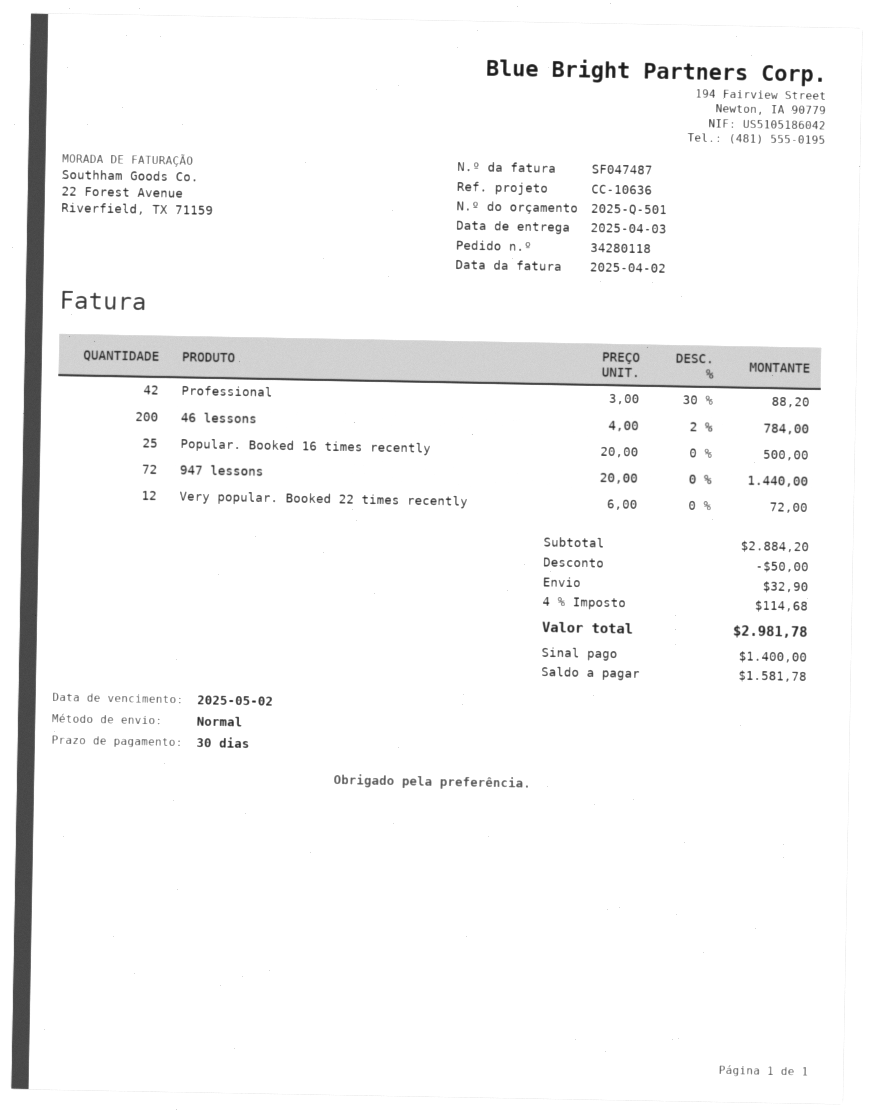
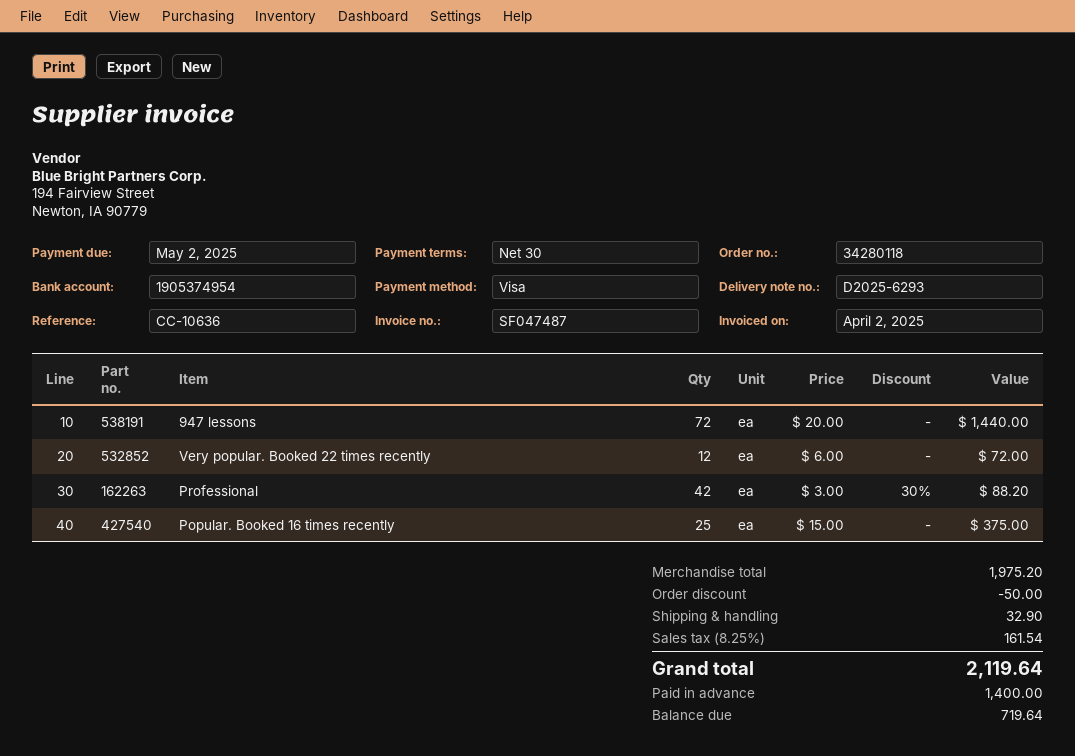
46 lessons: 200 x 4.00 - 2% = 784.00 -> none
Popular. Booked 16 times recently: 25 x 20.00 = 500.00 -> 25 x 15.00 = 375.00
subtotal: 2884.20 -> 1975.20
tax: 4% = 114.68 -> 8.25% = 161.54
total: 2981.78 -> 2119.64
balance: 1581.78 -> 719.64

